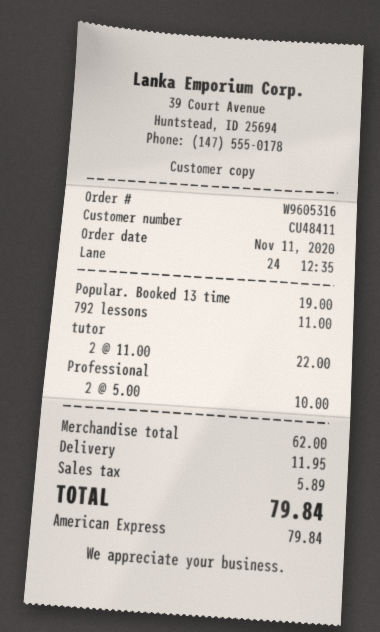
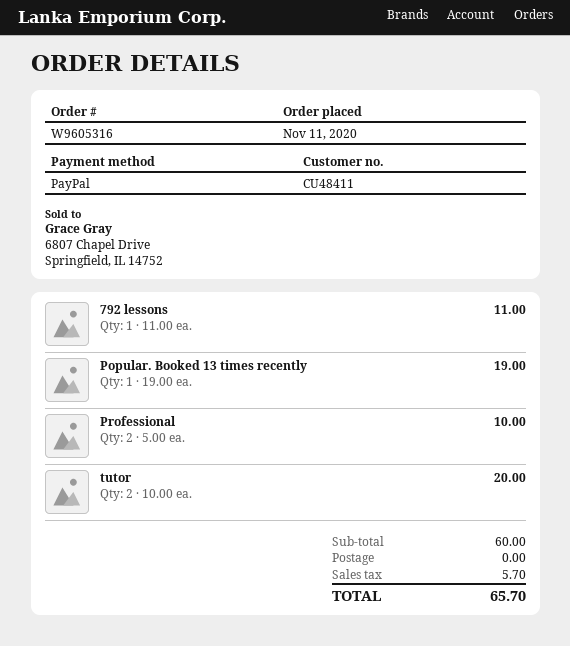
payment method: American Express -> PayPal
tutor: 2 x 11.00 = 22.00 -> 2 x 10.00 = 20.00
subtotal: 62.00 -> 60.00
shipping: 11.95 -> 0.00
tax: 5.89 -> 5.70
total: 79.84 -> 65.70

